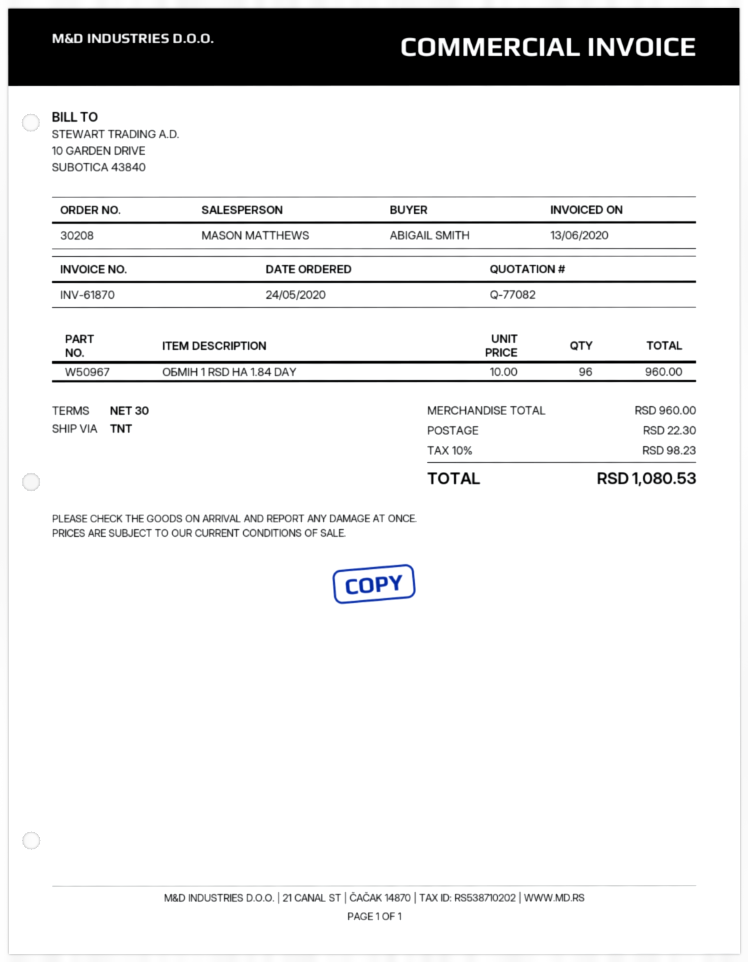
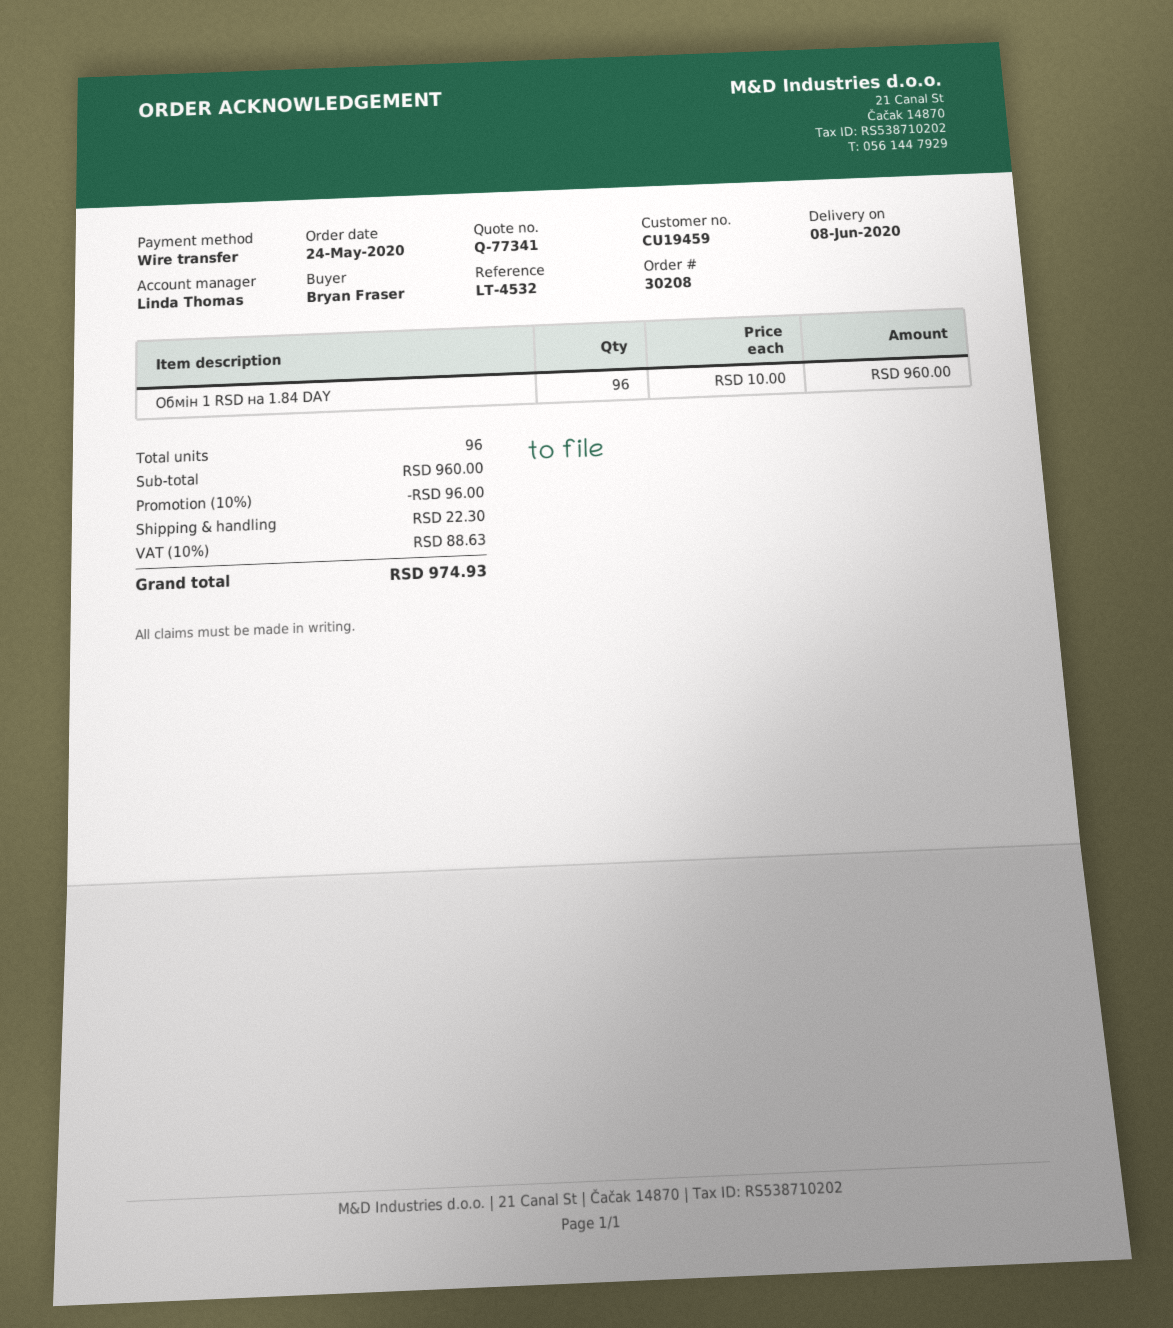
quote number: Q-77082 -> Q-77341
ordered by: ABIGAIL SMITH -> Bryan Fraser
sales rep: MASON MATTHEWS -> Linda Thomas
discount: none -> 10% = 96.00
tax: 10% = 98.23 -> 10% = 88.63
total: 1080.53 -> 974.93

